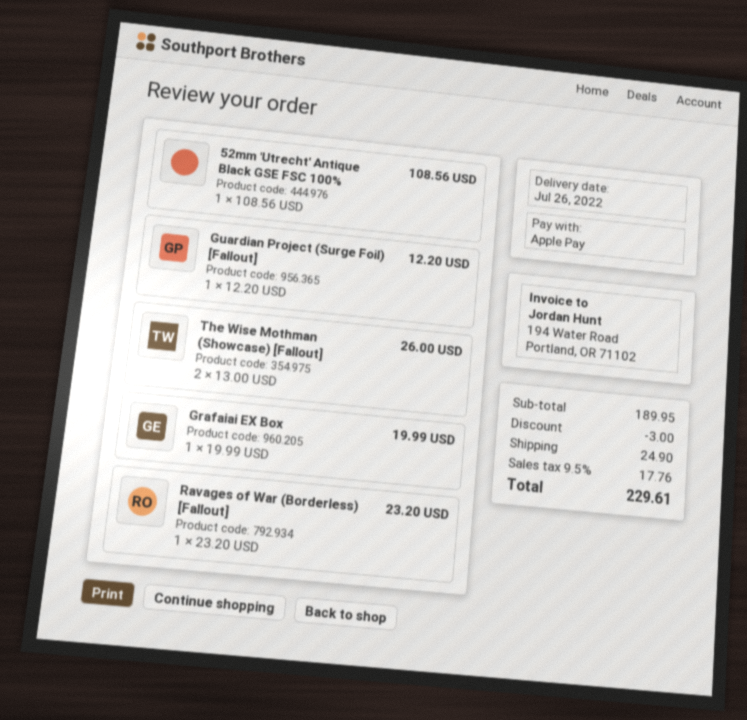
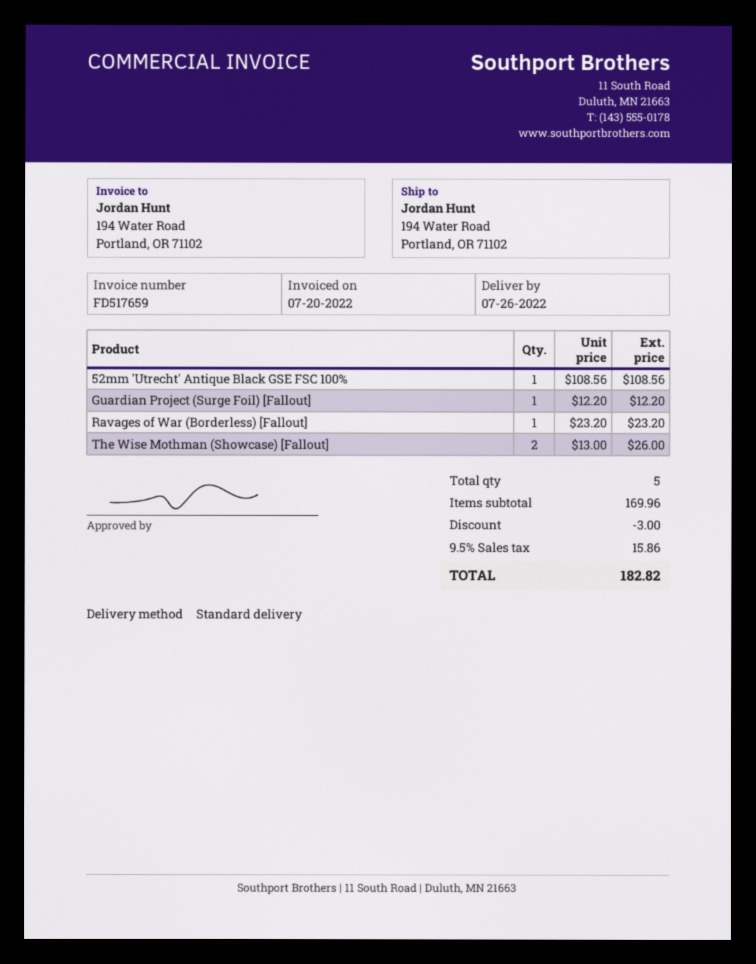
Grafaiai EX Box: 1 x 19.99 = 19.99 -> none
subtotal: 189.95 -> 169.96
shipping: 24.90 -> none
tax: 9.5% = 17.76 -> 9.5% = 15.86
total: 229.61 -> 182.82

